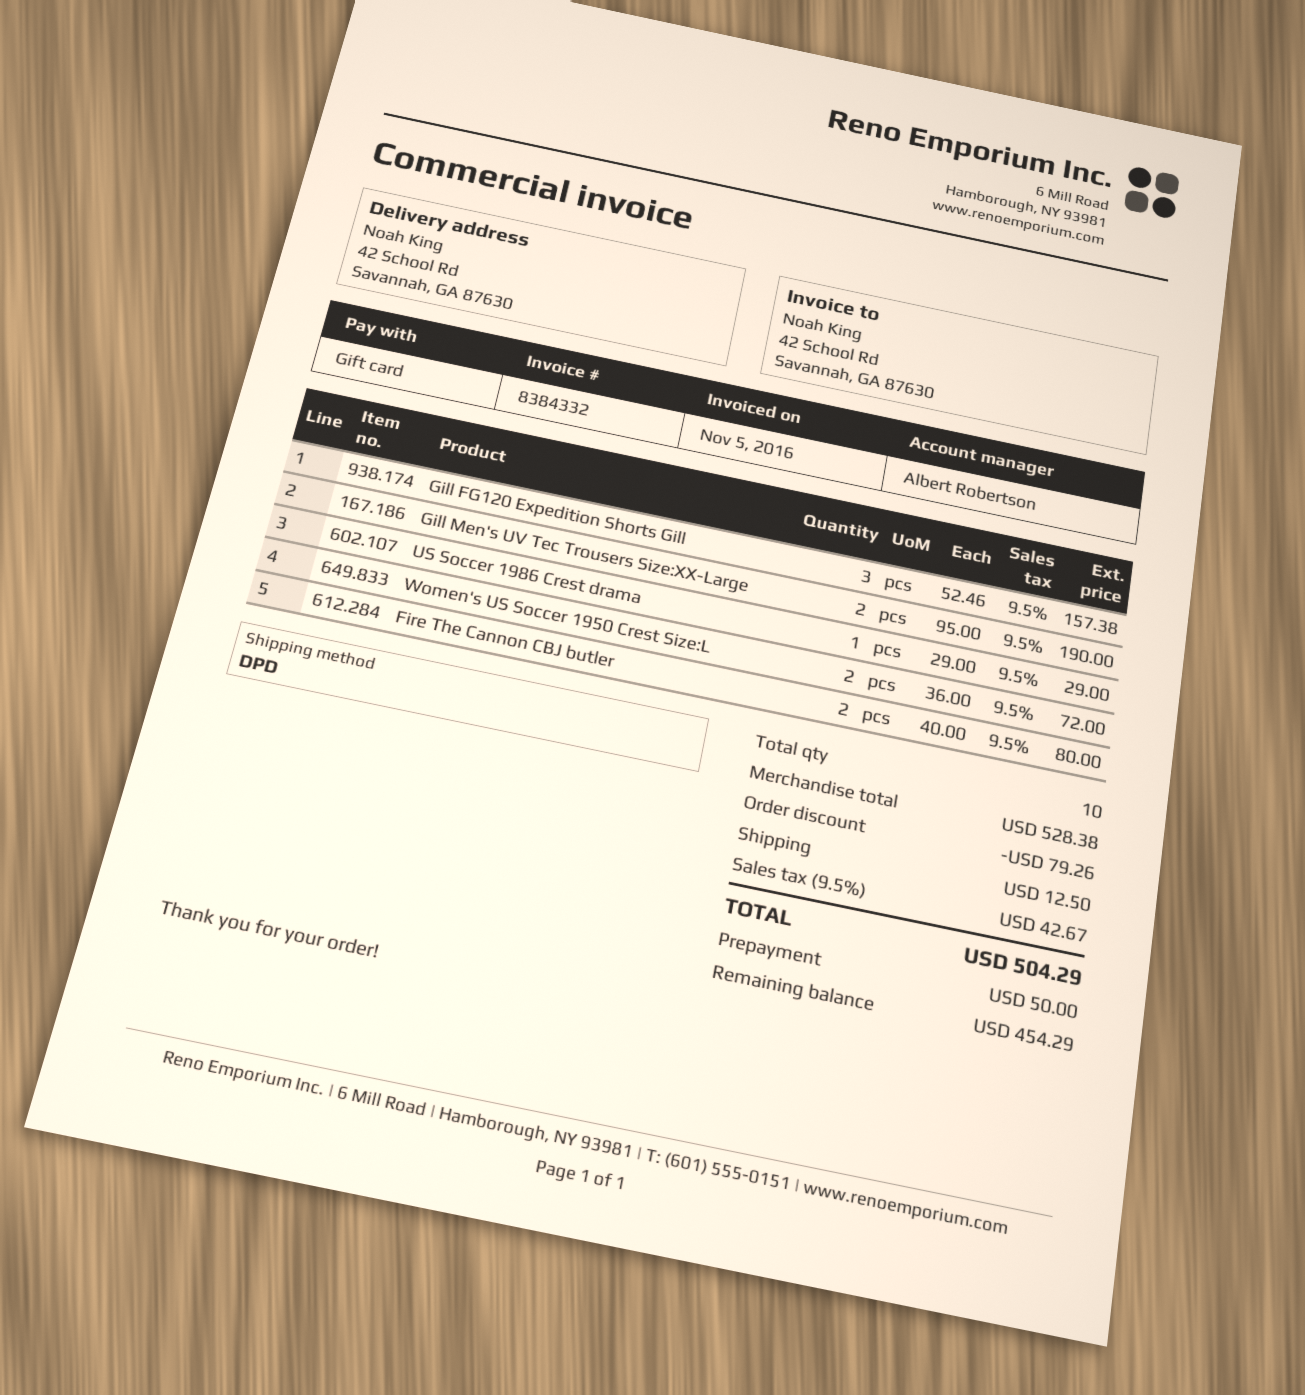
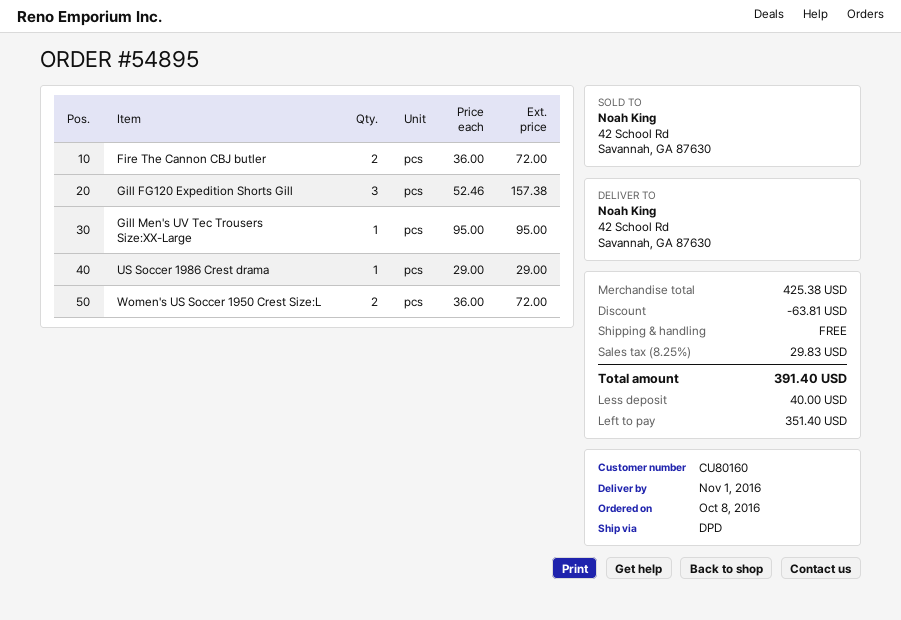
Gill Men's UV Tec Trousers Size:XX-Large: 2 x 95.00 = 190.00 -> 1 x 95.00 = 95.00
Fire The Cannon CBJ butler: 2 x 40.00 = 80.00 -> 2 x 36.00 = 72.00
subtotal: 528.38 -> 425.38
discount: 79.26 -> 63.81
shipping: 12.50 -> 0.00
tax: 9.5% = 42.67 -> 8.25% = 29.83
total: 504.29 -> 391.40
deposit: 50.00 -> 40.00
balance: 454.29 -> 351.40

